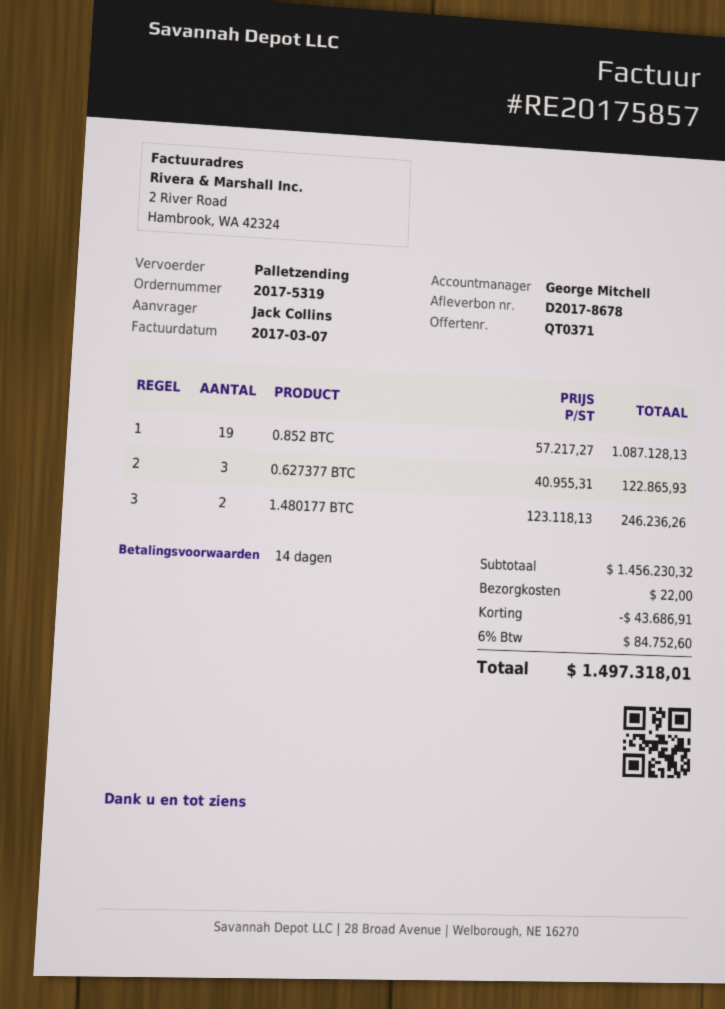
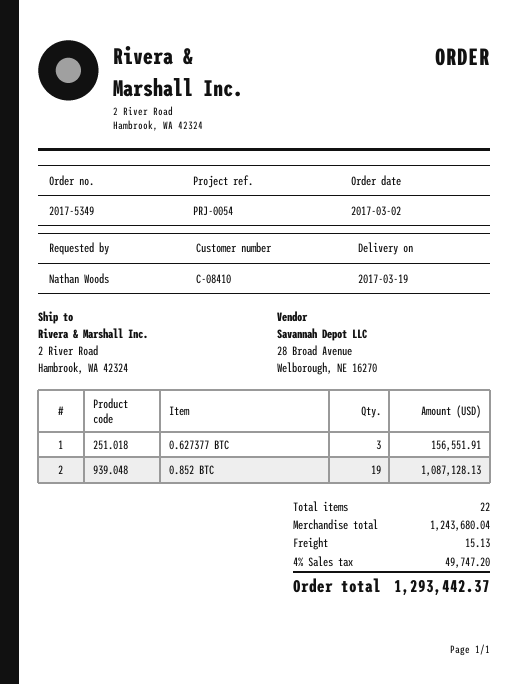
order number: 2017-5319 -> 2017-5349
ordered by: Jack Collins -> Nathan Woods
0.627377 BTC: 3 for 122865.93 -> 3 for 156551.91
1.480177 BTC: 2 for 246236.26 -> none
subtotal: 1456230.32 -> 1243680.04
discount: 43686.91 -> none
shipping: 22.00 -> 15.13
tax: 6% = 84752.60 -> 4% = 49747.20
total: 1497318.01 -> 1293442.37

